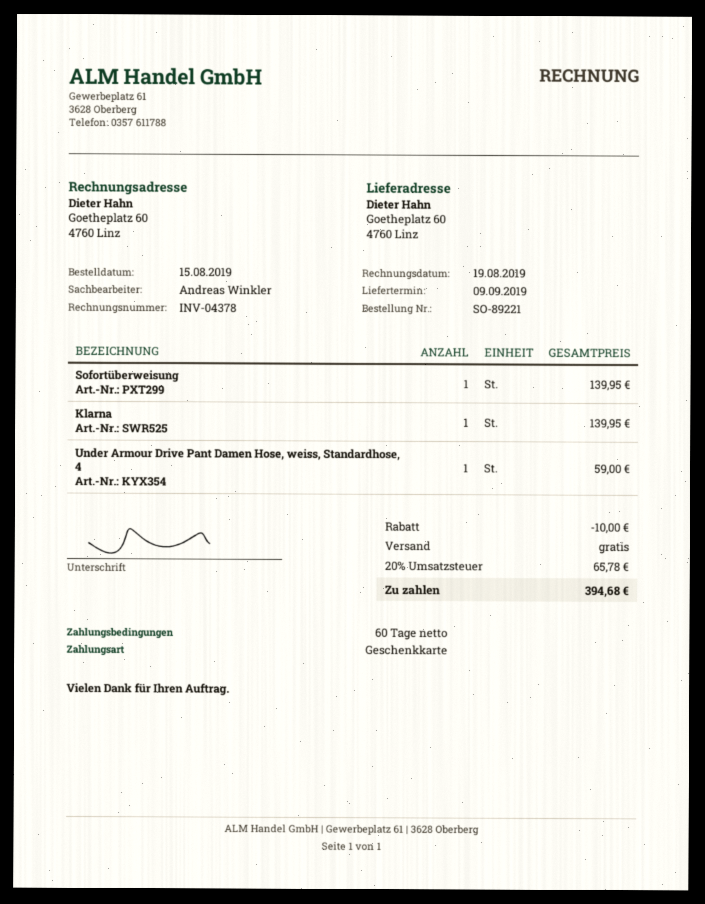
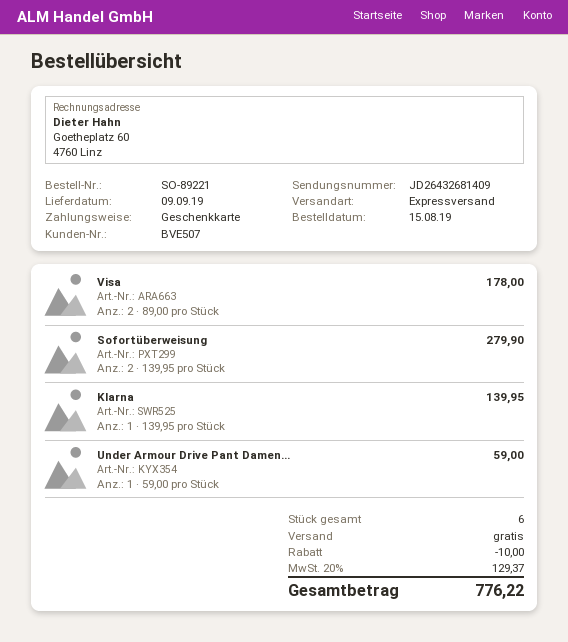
Sofortüberweisung: 1 for 139.95 -> 2 for 279.90
Visa: none -> 2 for 178.00
tax: 20% = 65.78 -> 20% = 129.37
total: 394.68 -> 776.22

